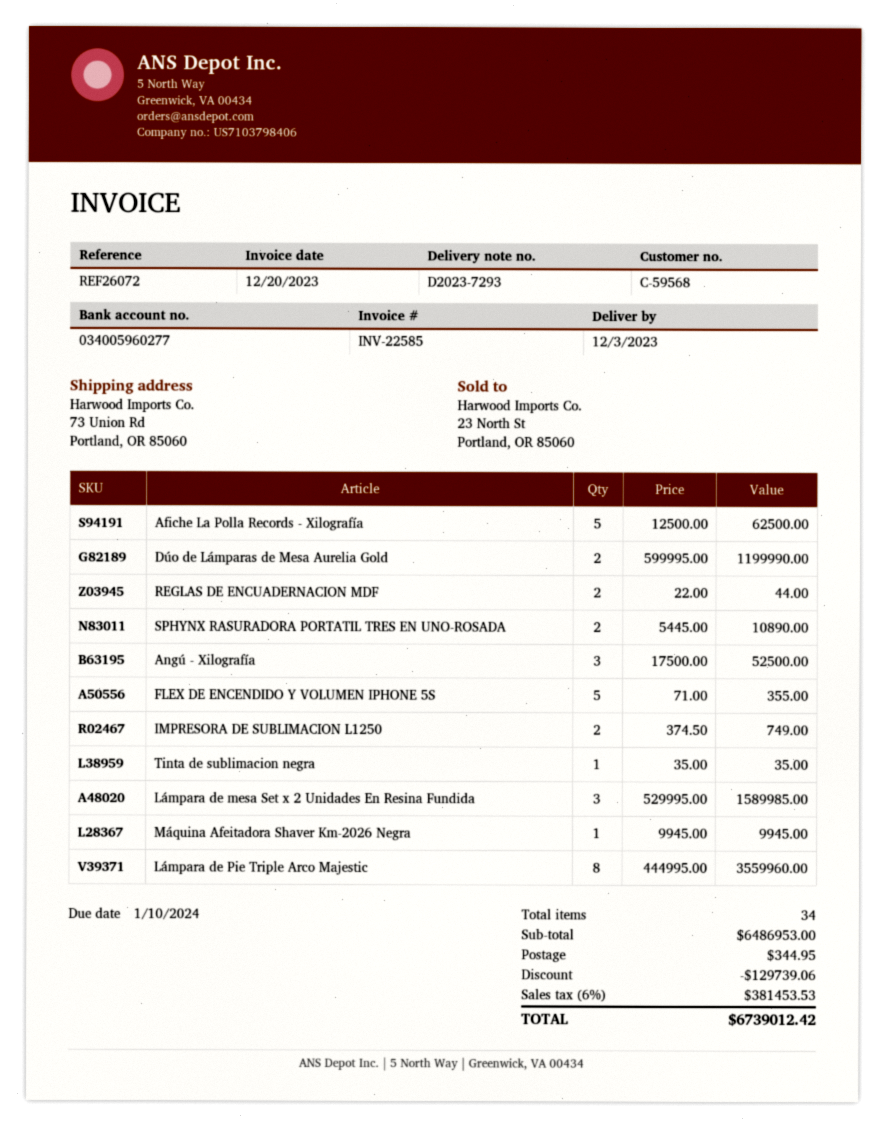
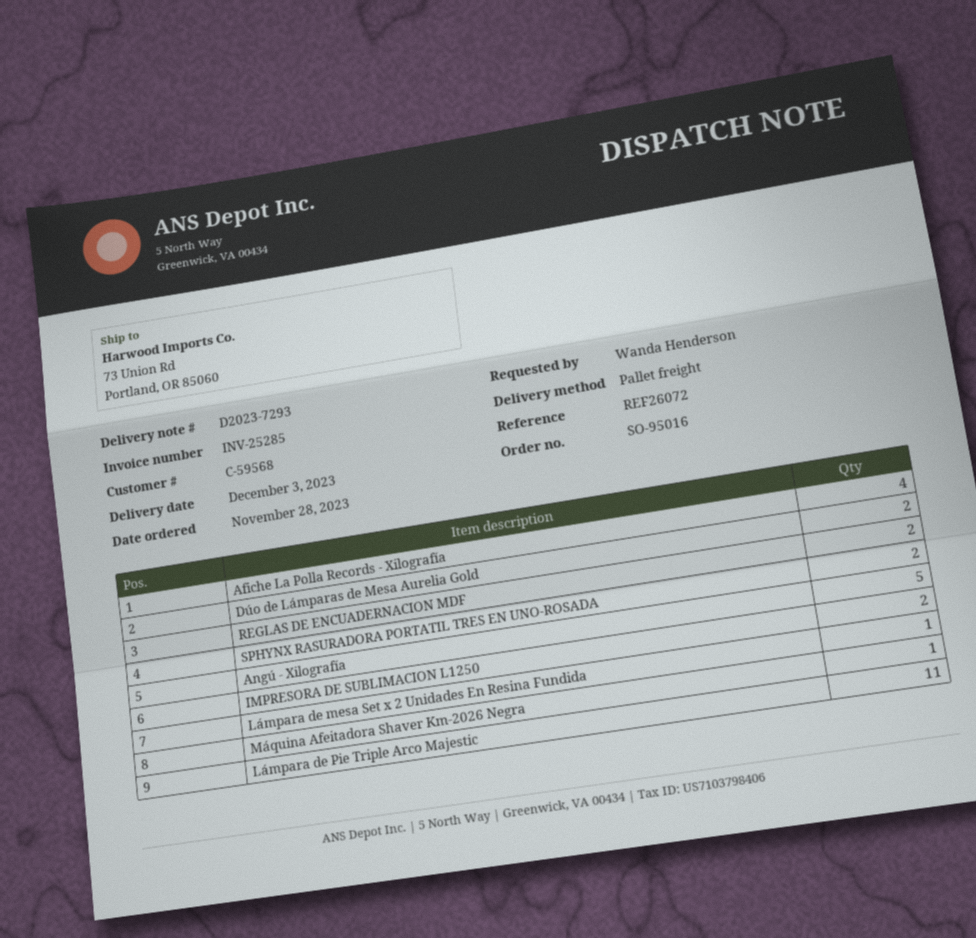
invoice number: INV-22585 -> INV-25285
Afiche La Polla Records - Xilografía: 5 -> 4
Angú - Xilografía: 3 -> 5
FLEX DE ENCENDIDO Y VOLUMEN IPHONE 5S: 5 -> none
Tinta de sublimacion negra: 1 -> none
Lámpara de mesa Set x 2 Unidades En Resina Fundida: 3 -> 1
Lámpara de Pie Triple Arco Majestic: 8 -> 11

